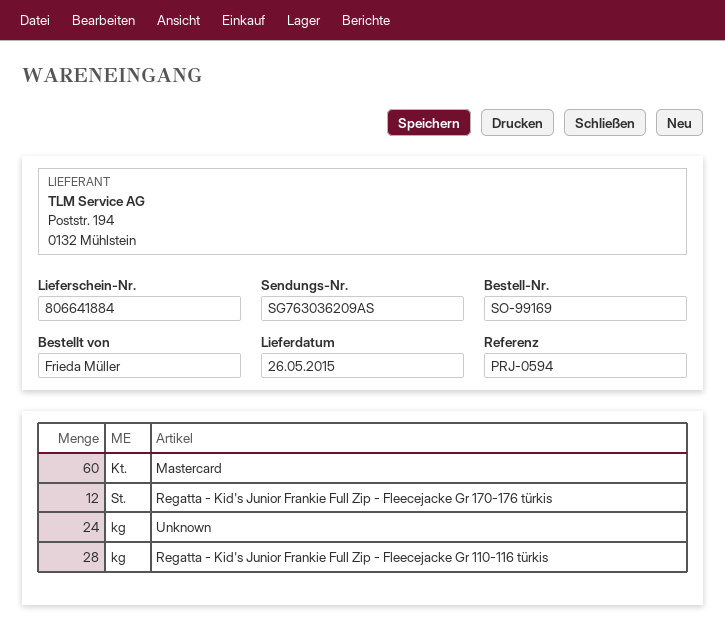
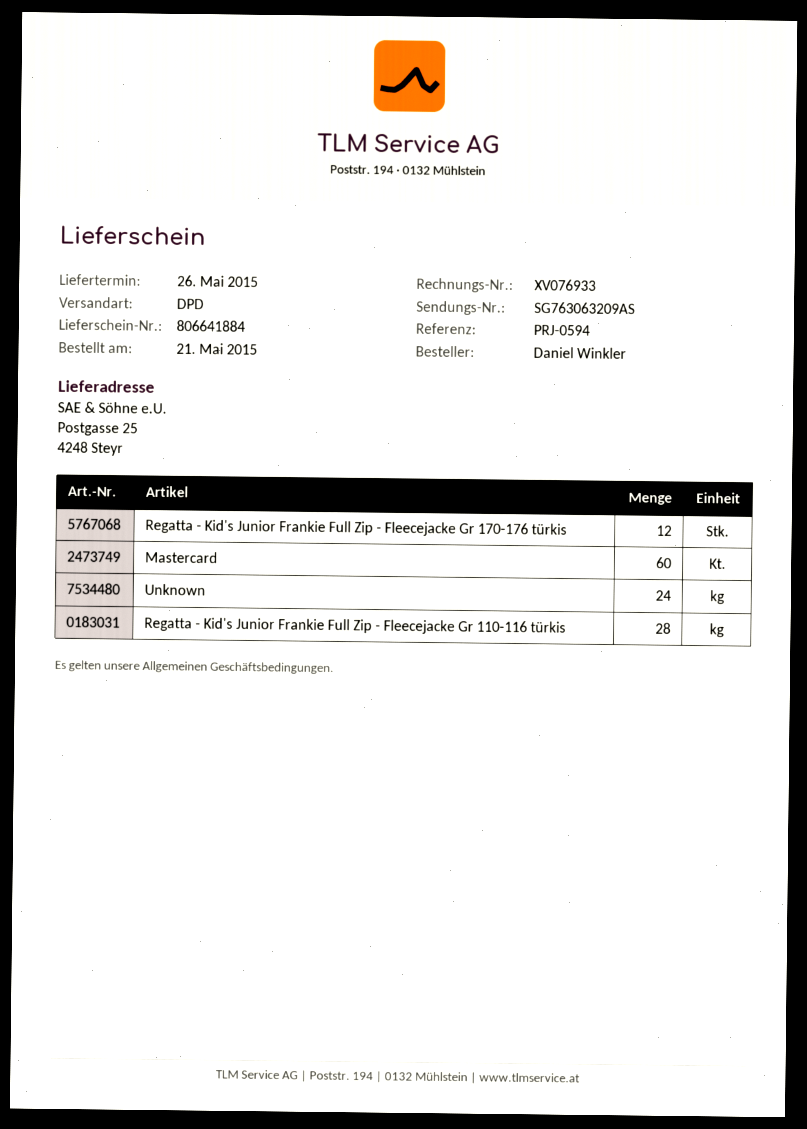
ordered by: Frieda Müller -> Daniel Winkler
tracking number: SG763036209AS -> SG763063209AS

